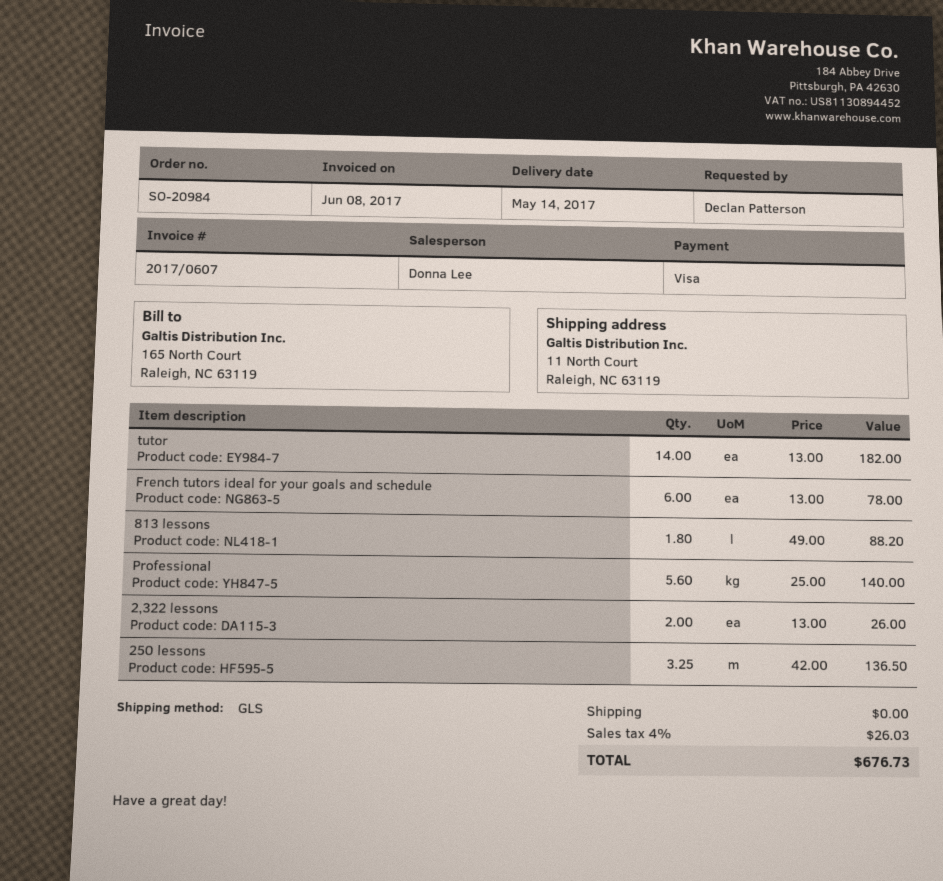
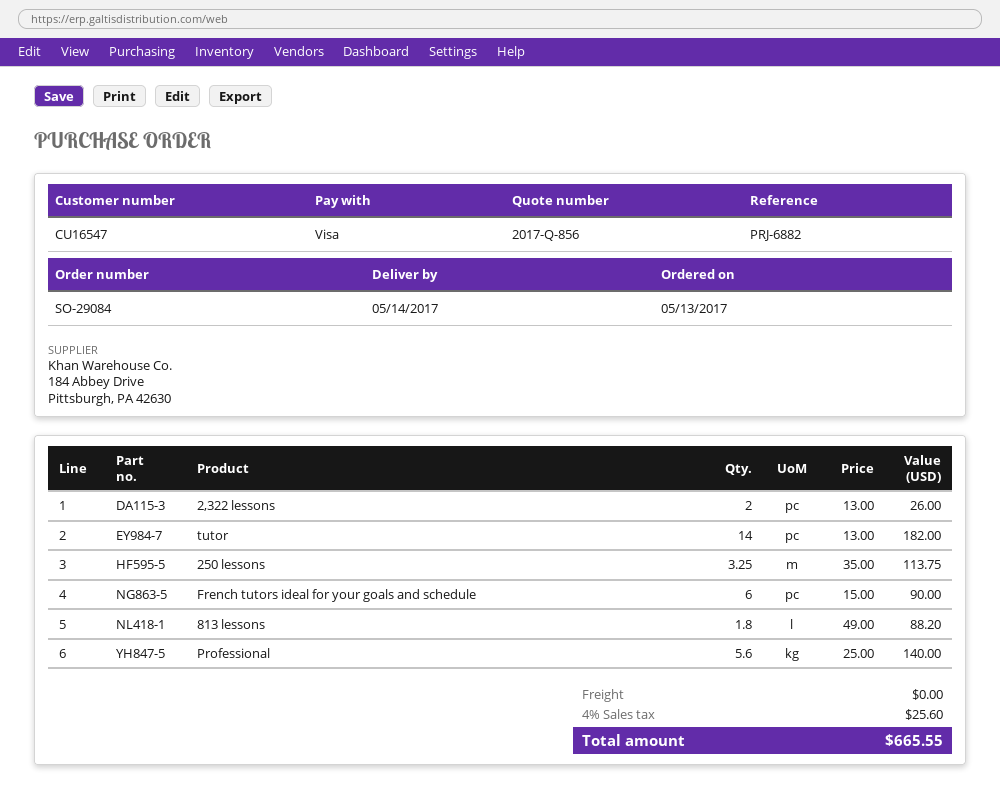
order number: SO-20984 -> SO-29084
French tutors ideal for your goals and schedule: 6 x 13.00 = 78.00 -> 6 x 15.00 = 90.00
250 lessons: 3.25 x 42.00 = 136.50 -> 3.25 x 35.00 = 113.75
tax: 4% = 26.03 -> 4% = 25.60
total: 676.73 -> 665.55

